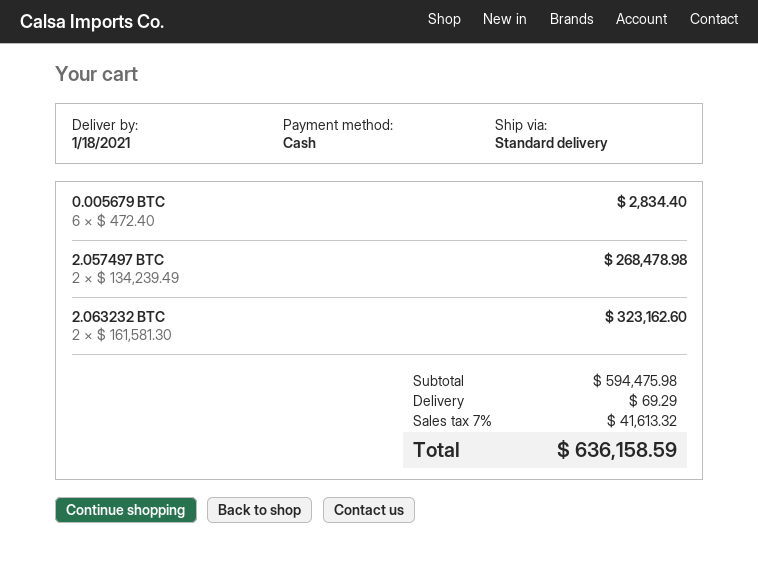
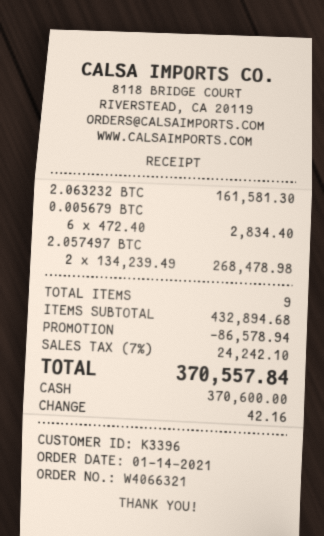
2.063232 BTC: 2 x 161581.30 = 323162.60 -> 1 x 161581.30 = 161581.30
subtotal: 594475.98 -> 432894.68
discount: none -> 86578.94
shipping: 69.29 -> none
tax: 7% = 41613.32 -> 7% = 24242.10
total: 636158.59 -> 370557.84

